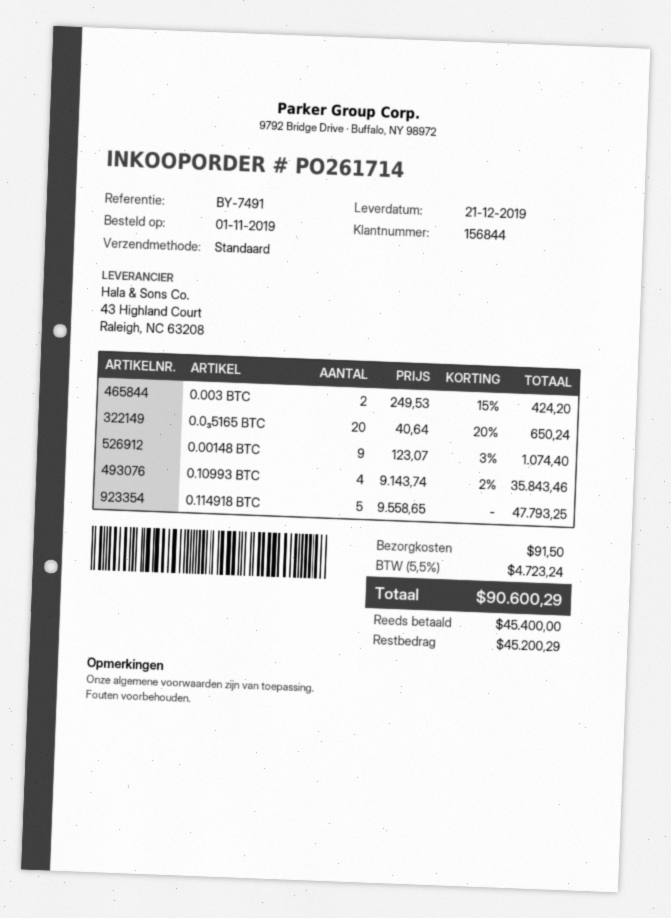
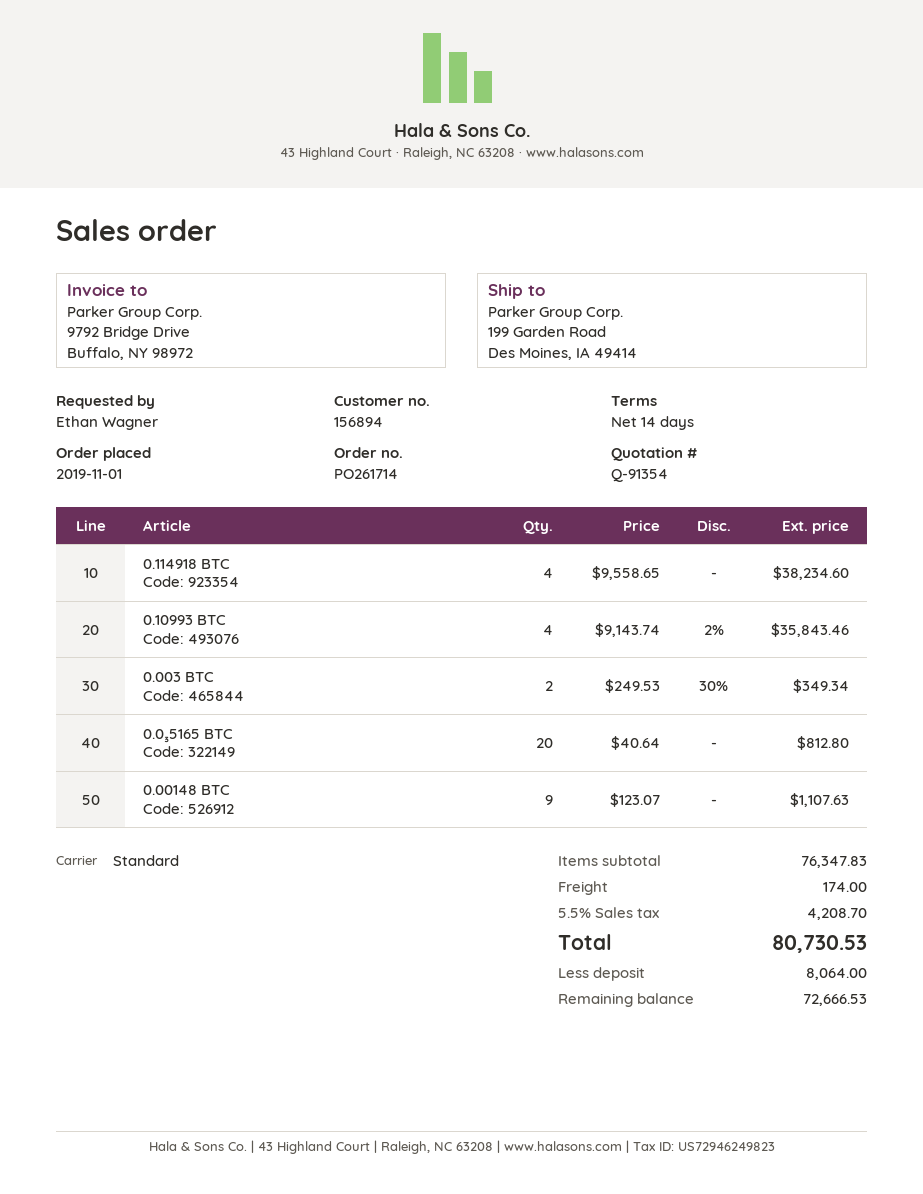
customer number: 156844 -> 156894
0.003 BTC: 2 x 249.53 - 15% = 424.20 -> 2 x 249.53 - 30% = 349.34
0.0₃5165 BTC: 20 x 40.64 - 20% = 650.24 -> 20 x 40.64 = 812.80
0.00148 BTC: 9 x 123.07 - 3% = 1074.40 -> 9 x 123.07 = 1107.63
0.114918 BTC: 5 x 9558.65 = 47793.25 -> 4 x 9558.65 = 38234.60
shipping: 91.50 -> 174.00
tax: 5.5% = 4723.24 -> 5.5% = 4208.70
total: 90600.29 -> 80730.53
deposit: 45400.00 -> 8064.00
balance: 45200.29 -> 72666.53

